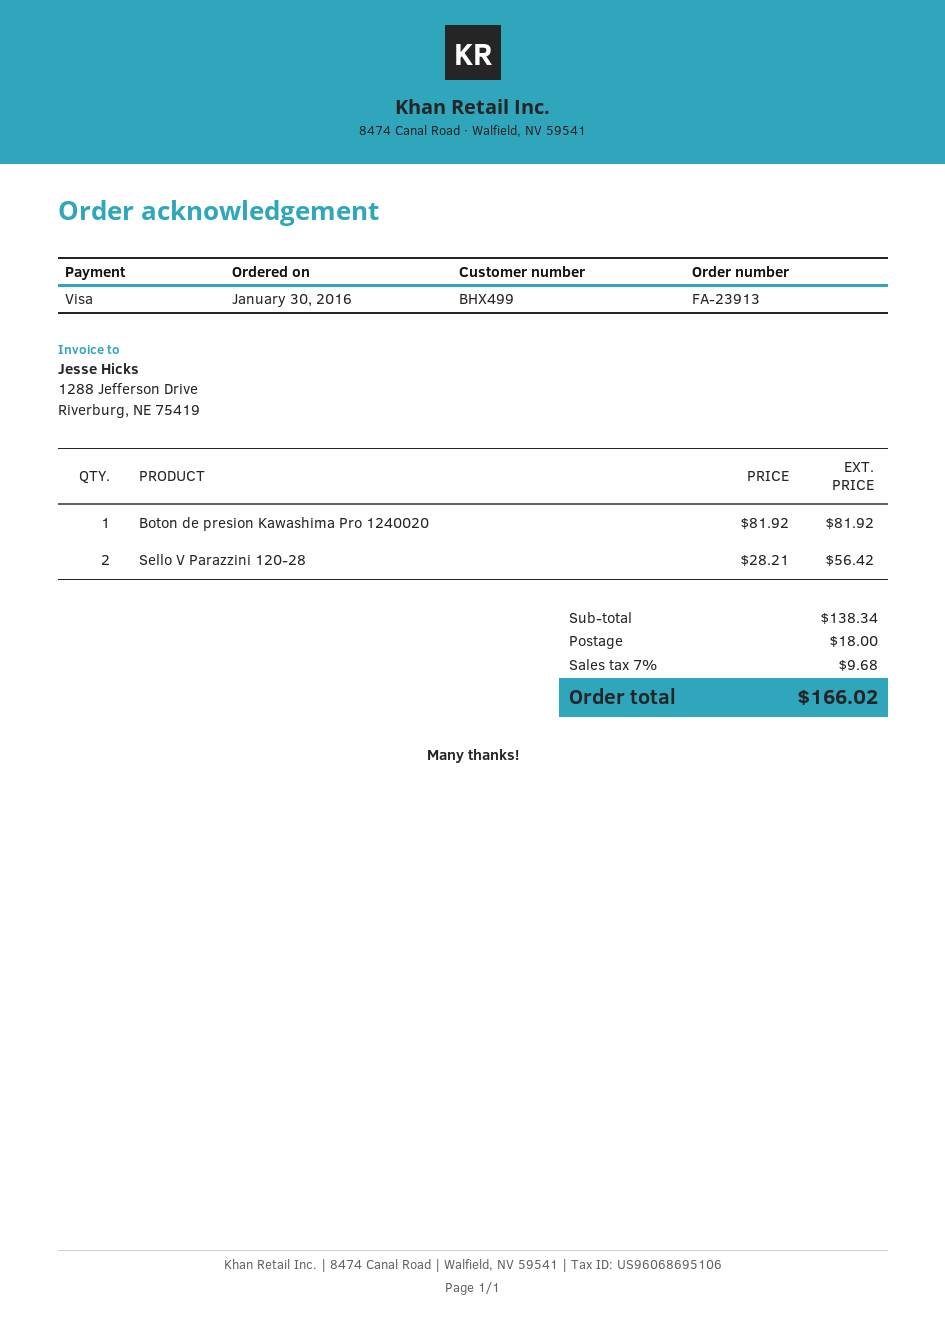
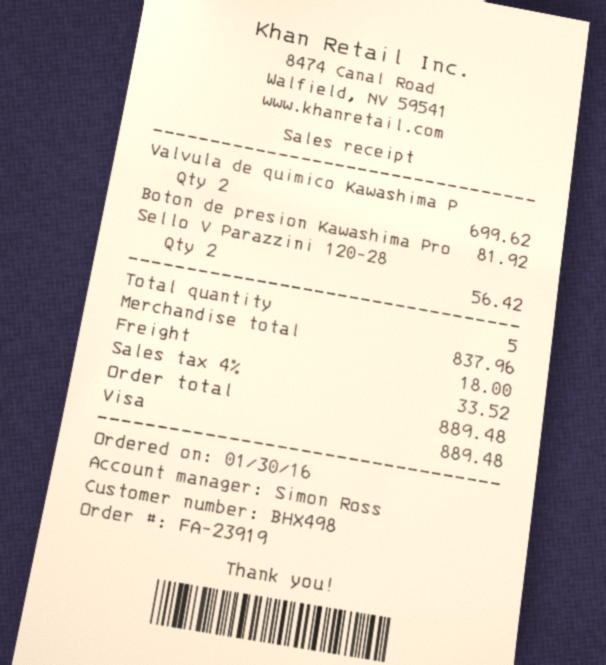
order number: FA-23913 -> FA-23919
customer number: BHX499 -> BHX498
Valvula de quimico Kawashima P: none -> 2 for 699.62
subtotal: 138.34 -> 837.96
tax: 7% = 9.68 -> 4% = 33.52
total: 166.02 -> 889.48

